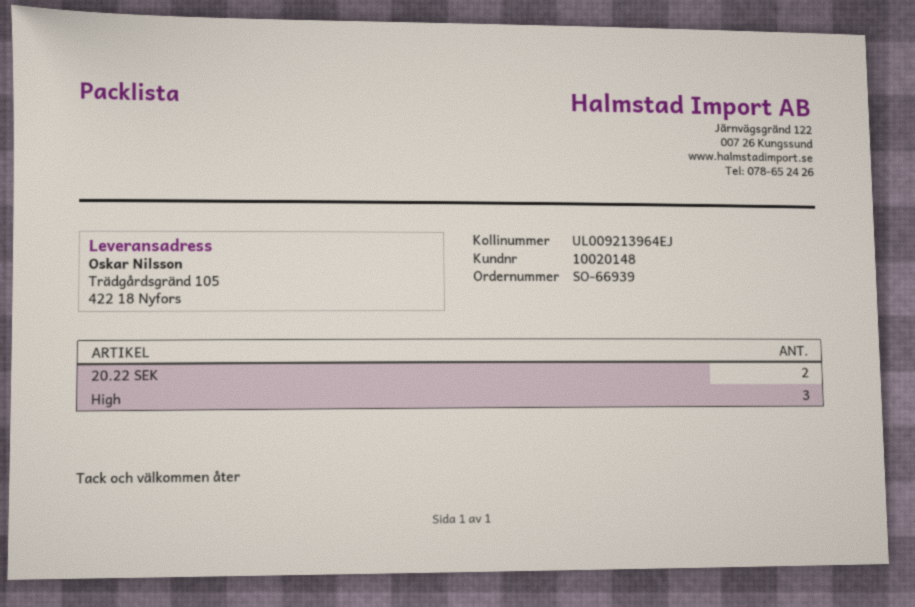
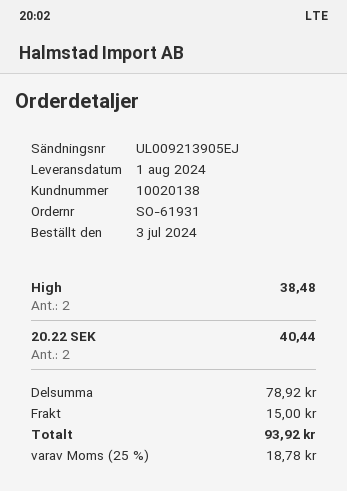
order number: SO-66939 -> SO-61931
customer number: 10020148 -> 10020138
tracking number: UL009213964EJ -> UL009213905EJ
High: 3 -> 2

